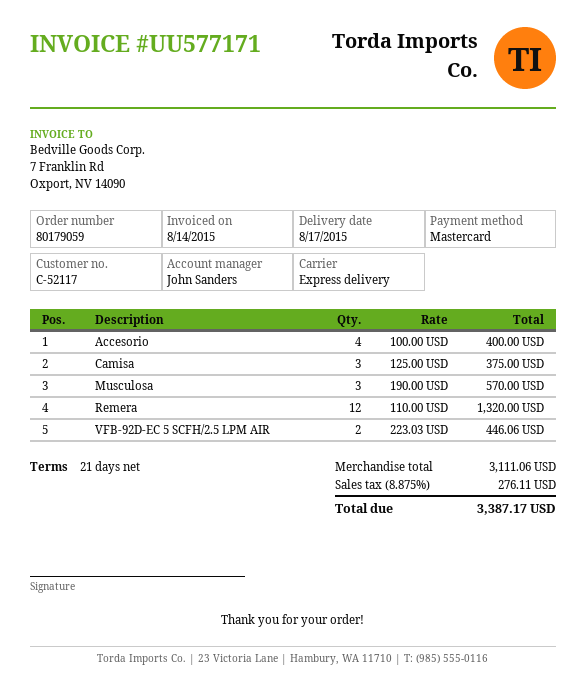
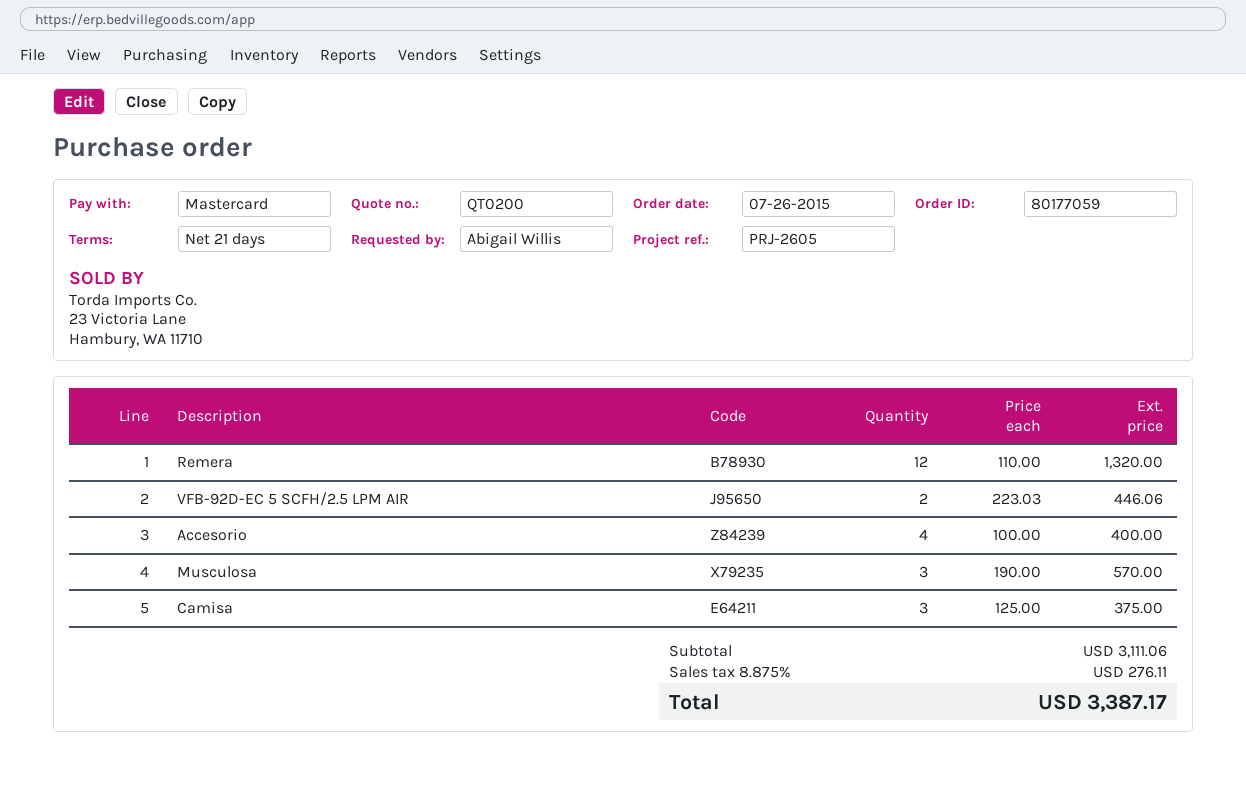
order number: 80179059 -> 80177059

